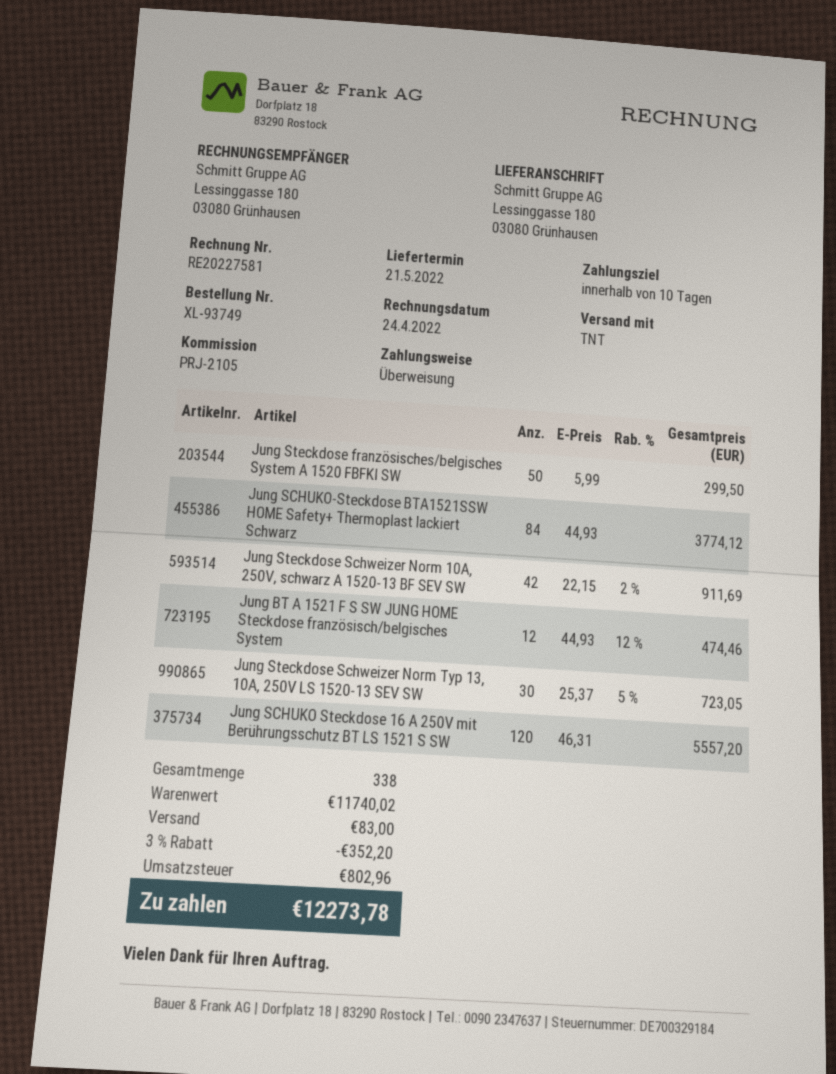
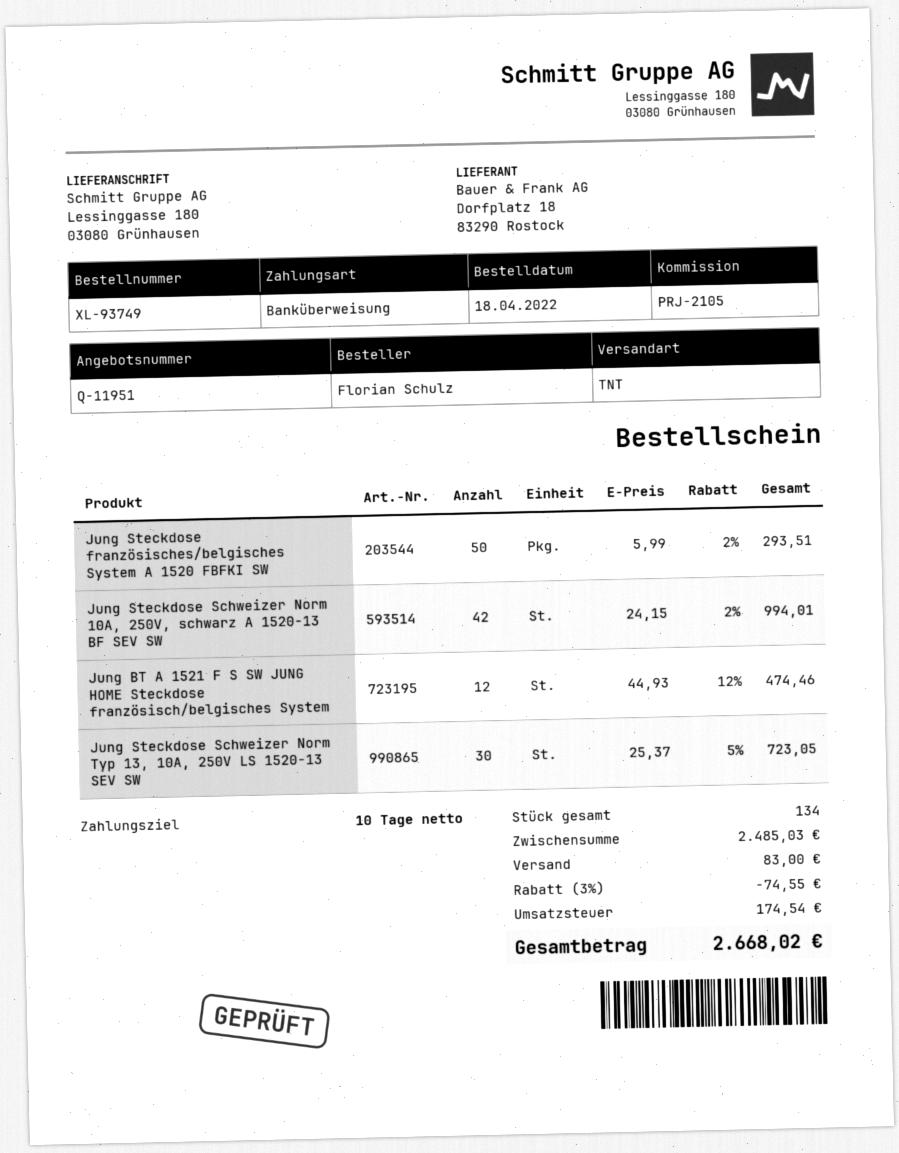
Jung Steckdose französisches/belgisches System A 1520 FBFKI SW: 50 x 5.99 = 299.50 -> 50 x 5.99 - 2% = 293.51
Jung SCHUKO-Steckdose BTA1521SSW HOME Safety+ Thermoplast lackiert Schwarz: 84 x 44.93 = 3774.12 -> none
Jung Steckdose Schweizer Norm 10A, 250V, schwarz A 1520-13 BF SEV SW: 42 x 22.15 - 2% = 911.69 -> 42 x 24.15 - 2% = 994.01
Jung SCHUKO Steckdose 16 A 250V mit Berührungsschutz BT LS 1521 S SW: 120 x 46.31 = 5557.20 -> none
total quantity: 338 -> 134
subtotal: 11740.02 -> 2485.03
discount: 3% = 352.20 -> 3% = 74.55
tax: 802.96 -> 174.54
total: 12273.78 -> 2668.02

